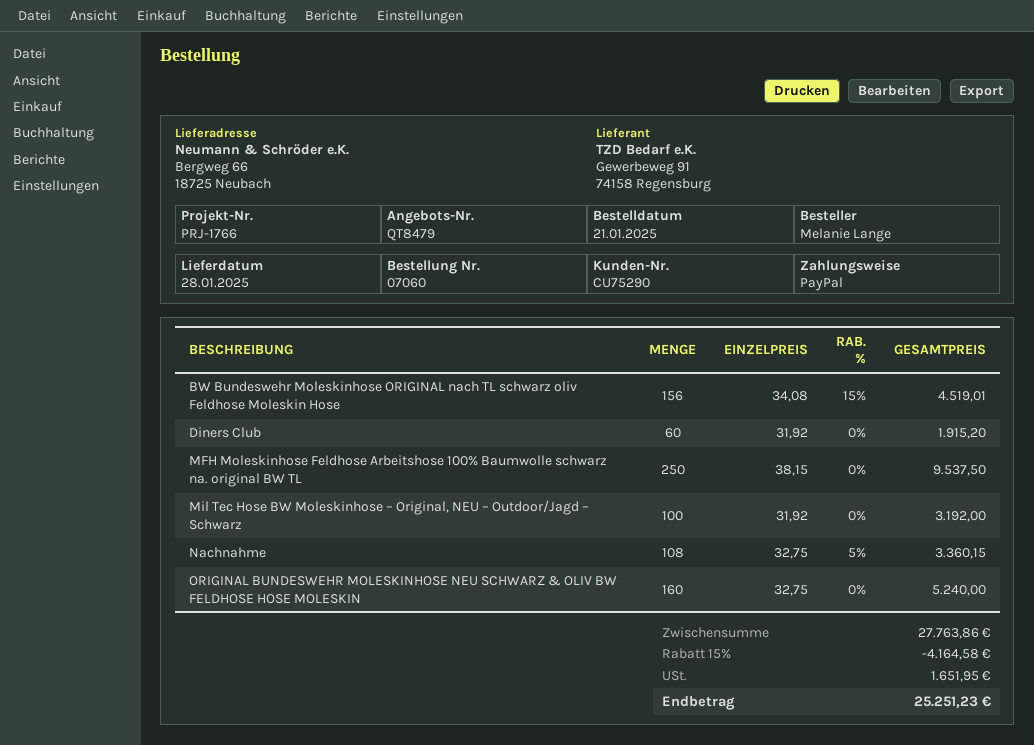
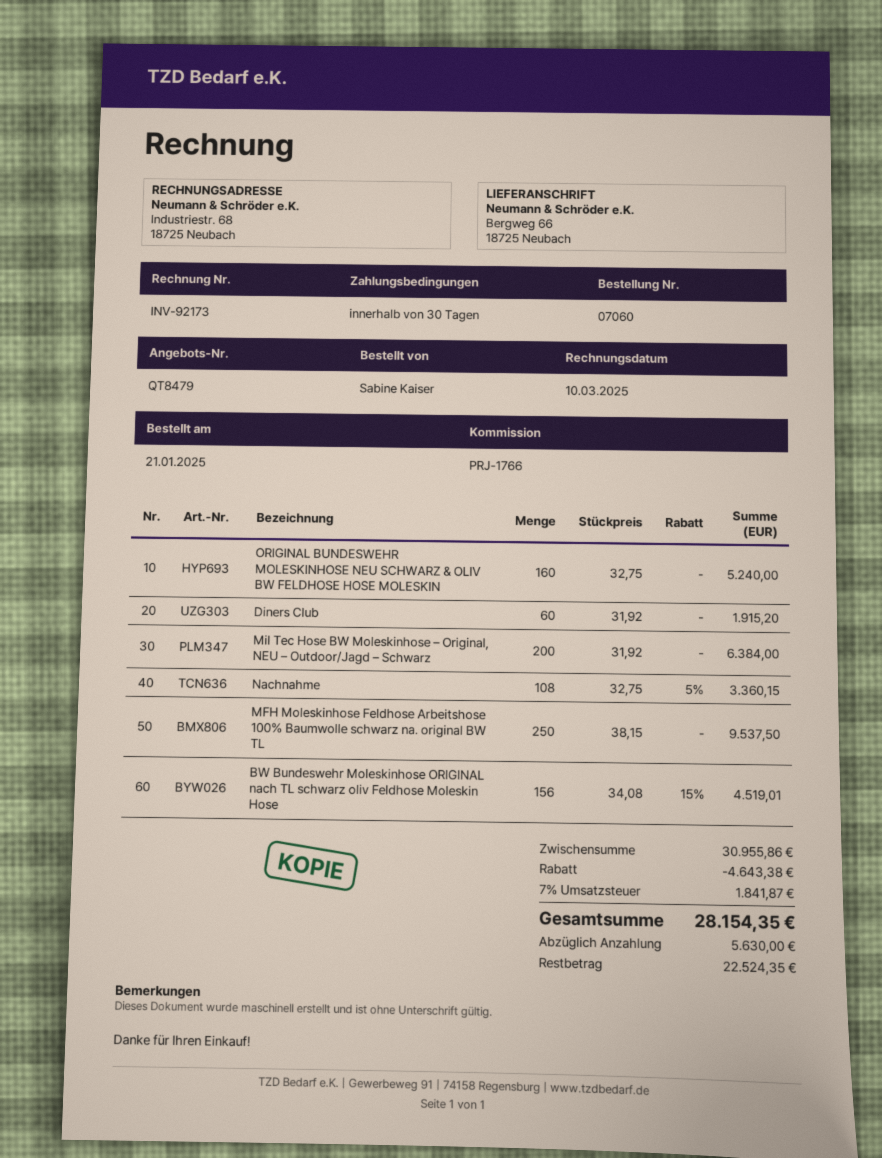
ordered by: Melanie Lange -> Sabine Kaiser
Mil Tec Hose BW Moleskinhose – Original, NEU – Outdoor/Jagd – Schwarz: 100 x 31.92 = 3192.00 -> 200 x 31.92 = 6384.00
subtotal: 27763.86 -> 30955.86
discount: 4164.58 -> 4643.38
tax: 1651.95 -> 1841.87
total: 25251.23 -> 28154.35

